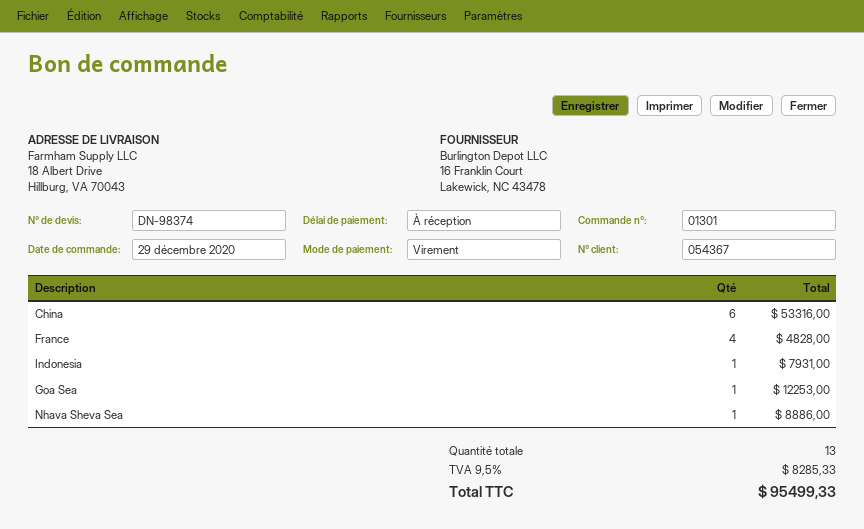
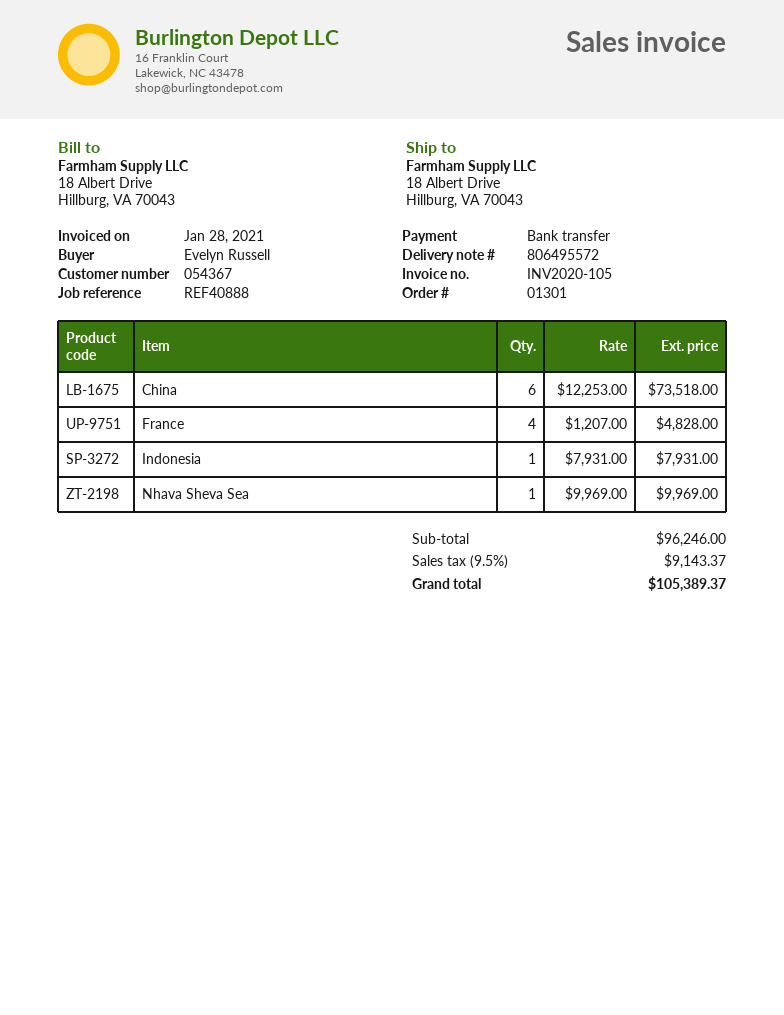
China: 6 for 53316.00 -> 6 for 73518.00
Goa Sea: 1 for 12253.00 -> none
Nhava Sheva Sea: 1 for 8886.00 -> 1 for 9969.00
tax: 9.5% = 8285.33 -> 9.5% = 9143.37
total: 95499.33 -> 105389.37

